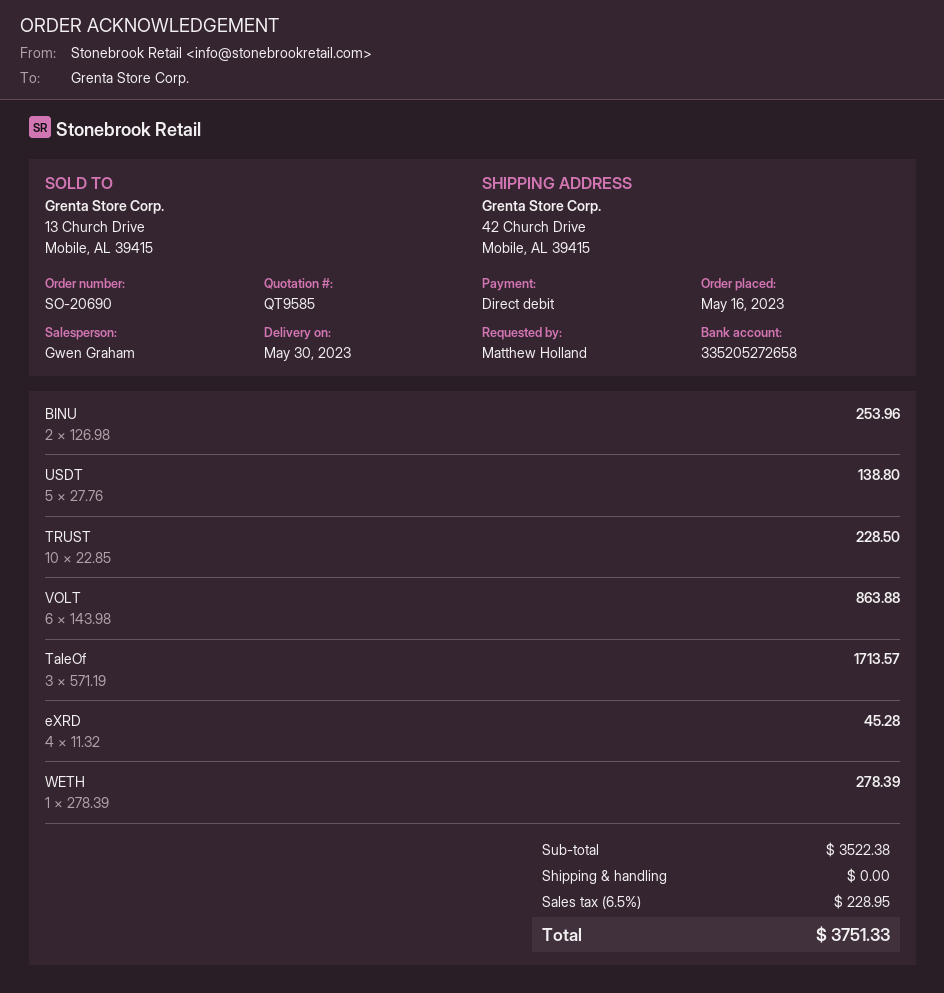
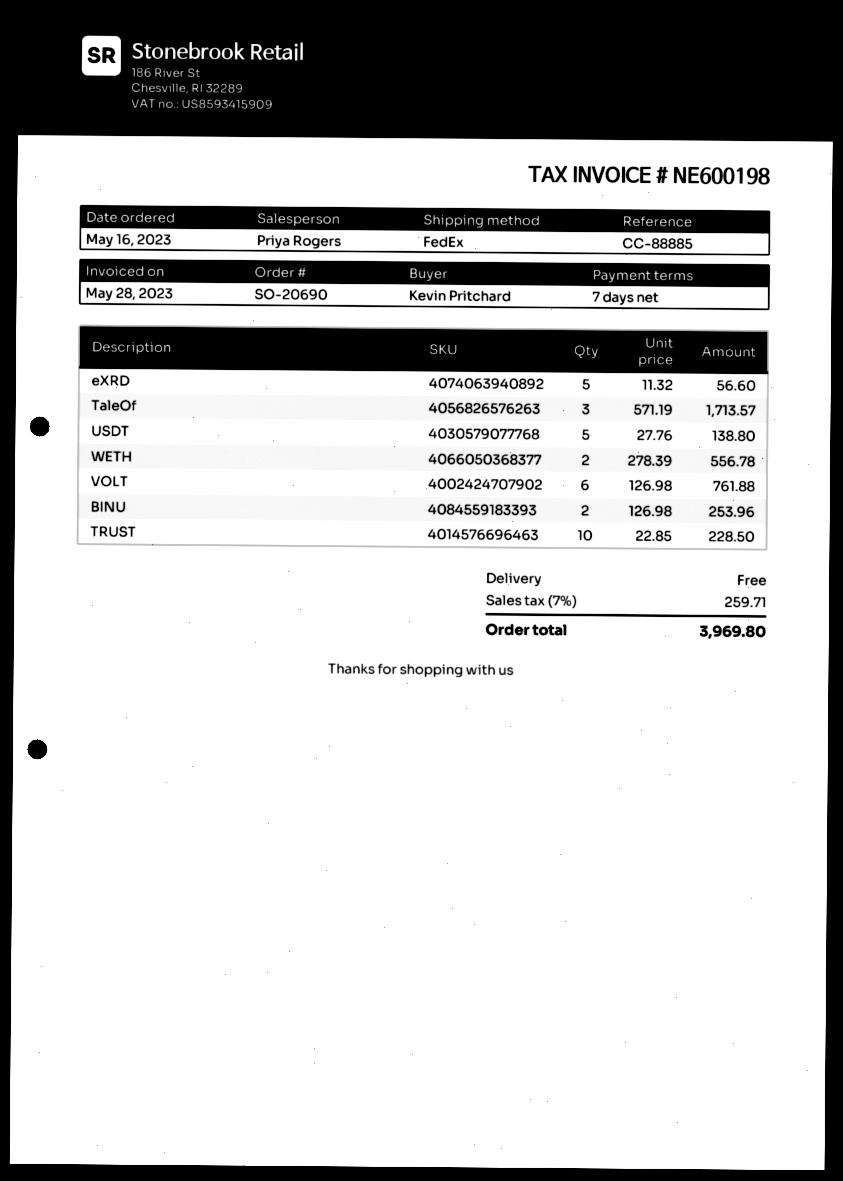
ordered by: Matthew Holland -> Kevin Pritchard
sales rep: Gwen Graham -> Priya Rogers
VOLT: 6 x 143.98 = 863.88 -> 6 x 126.98 = 761.88
eXRD: 4 x 11.32 = 45.28 -> 5 x 11.32 = 56.60
WETH: 1 x 278.39 = 278.39 -> 2 x 278.39 = 556.78
tax: 6.5% = 228.95 -> 7% = 259.71
total: 3751.33 -> 3969.80

